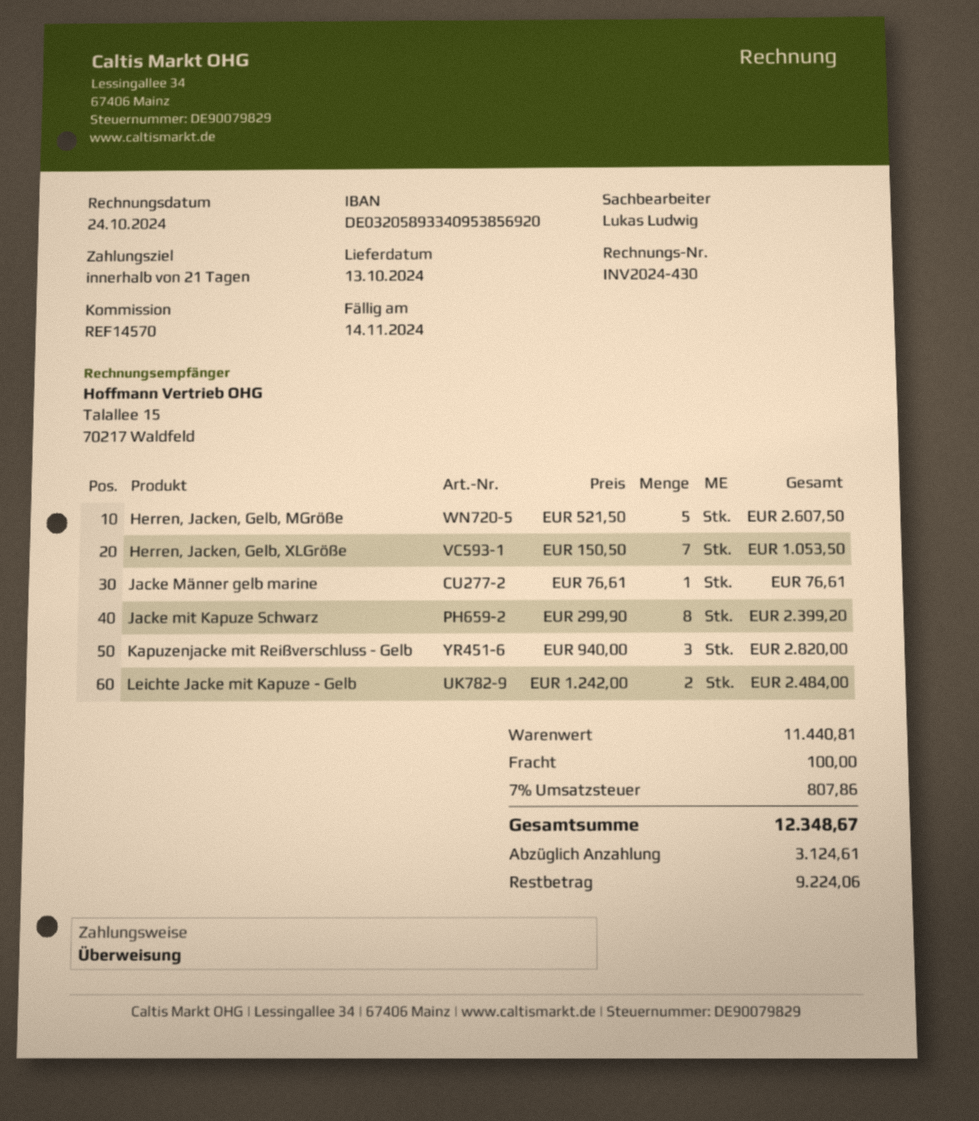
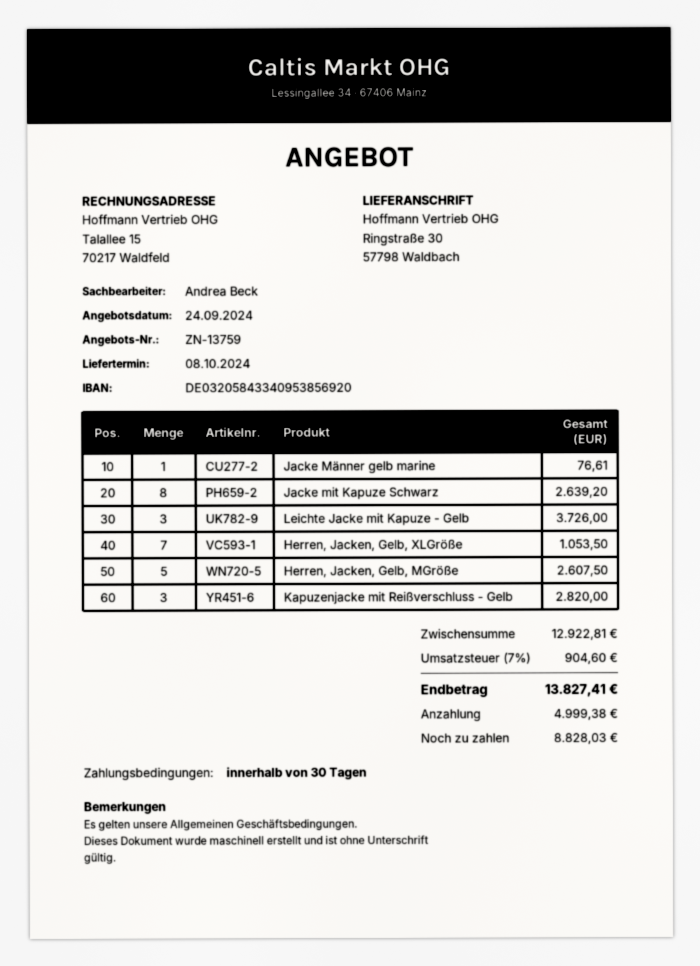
delivery date: 2024-10-13 -> 2024-10-08
payment terms: 21 days -> 30 days
sales rep: Lukas Ludwig -> Andrea Beck
bank account: DE03205893340953856920 -> DE03205843340953856920
Jacke mit Kapuze Schwarz: 8 for 2399.20 -> 8 for 2639.20
Leichte Jacke mit Kapuze - Gelb: 2 for 2484.00 -> 3 for 3726.00
subtotal: 11440.81 -> 12922.81
shipping: 100.00 -> none
tax: 7% = 807.86 -> 7% = 904.60
total: 12348.67 -> 13827.41
deposit: 3124.61 -> 4999.38
balance: 9224.06 -> 8828.03

